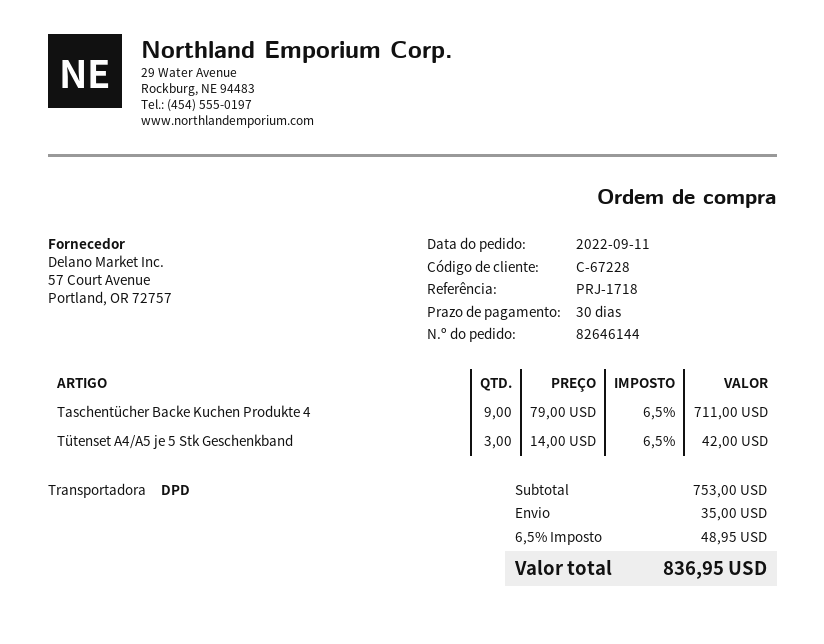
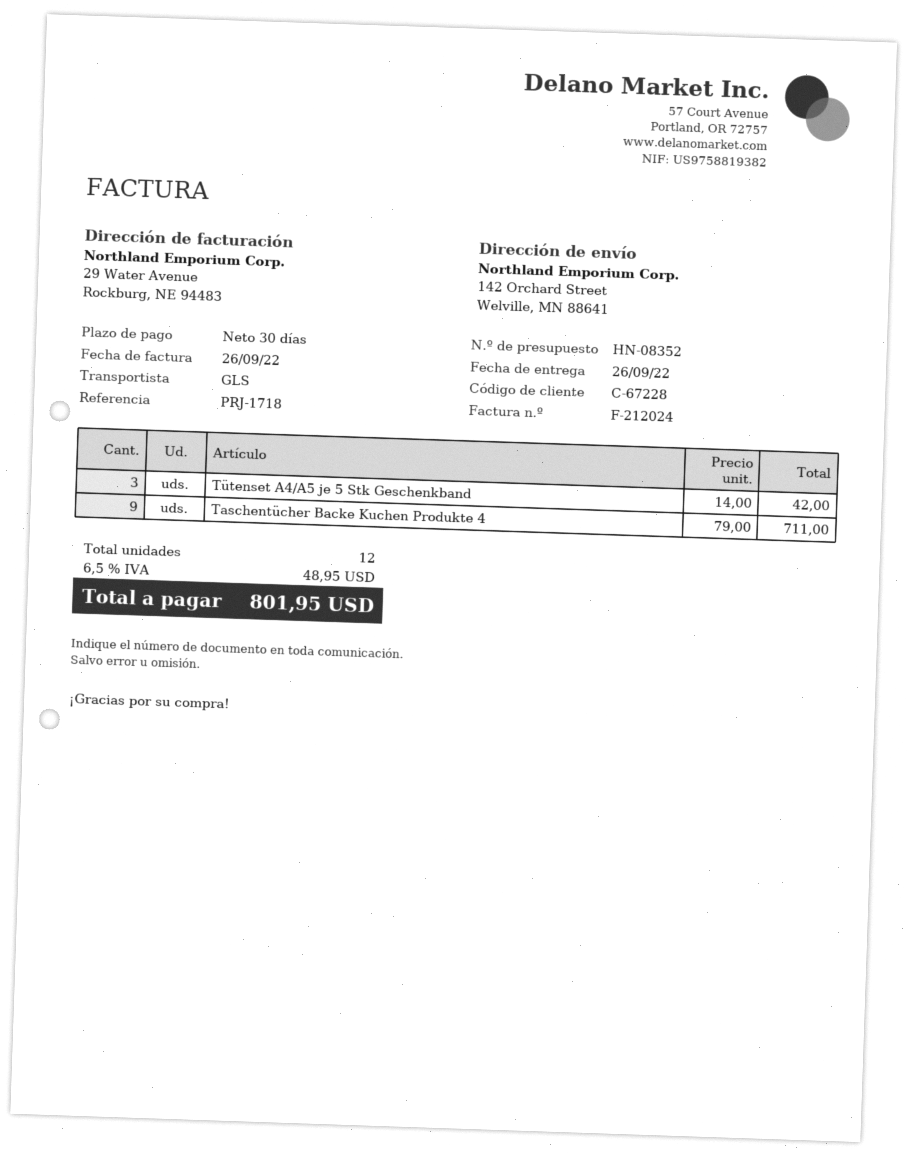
shipping method: DPD -> GLS
shipping: 35.00 -> none
total: 836.95 -> 801.95

